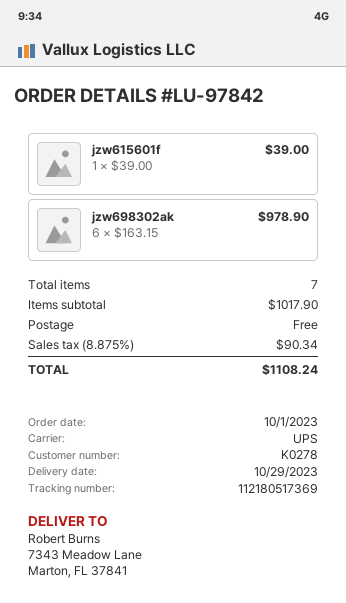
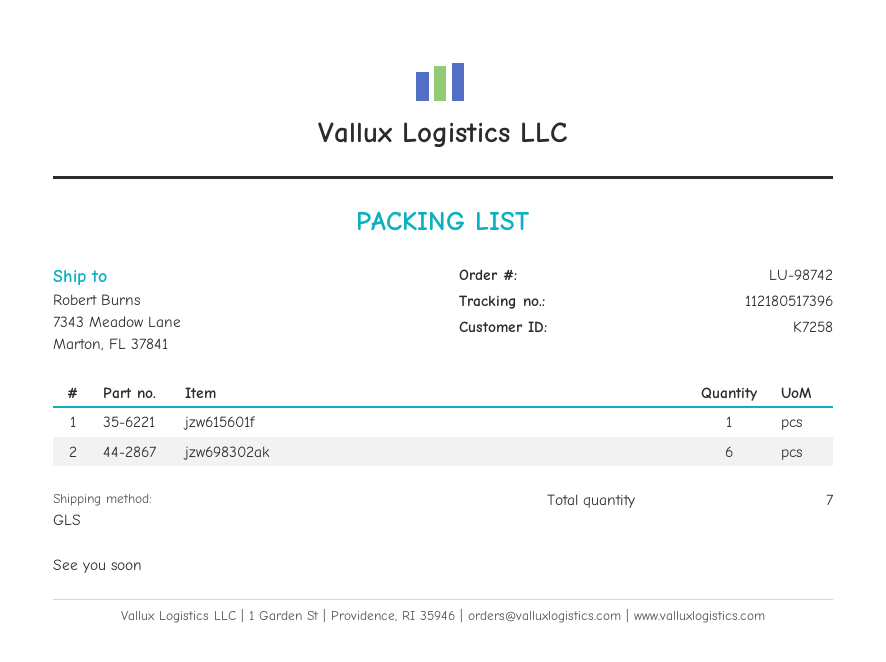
order number: LU-97842 -> LU-98742
customer number: K0278 -> K7258
shipping method: UPS -> GLS
tracking number: 112180517369 -> 112180517396

